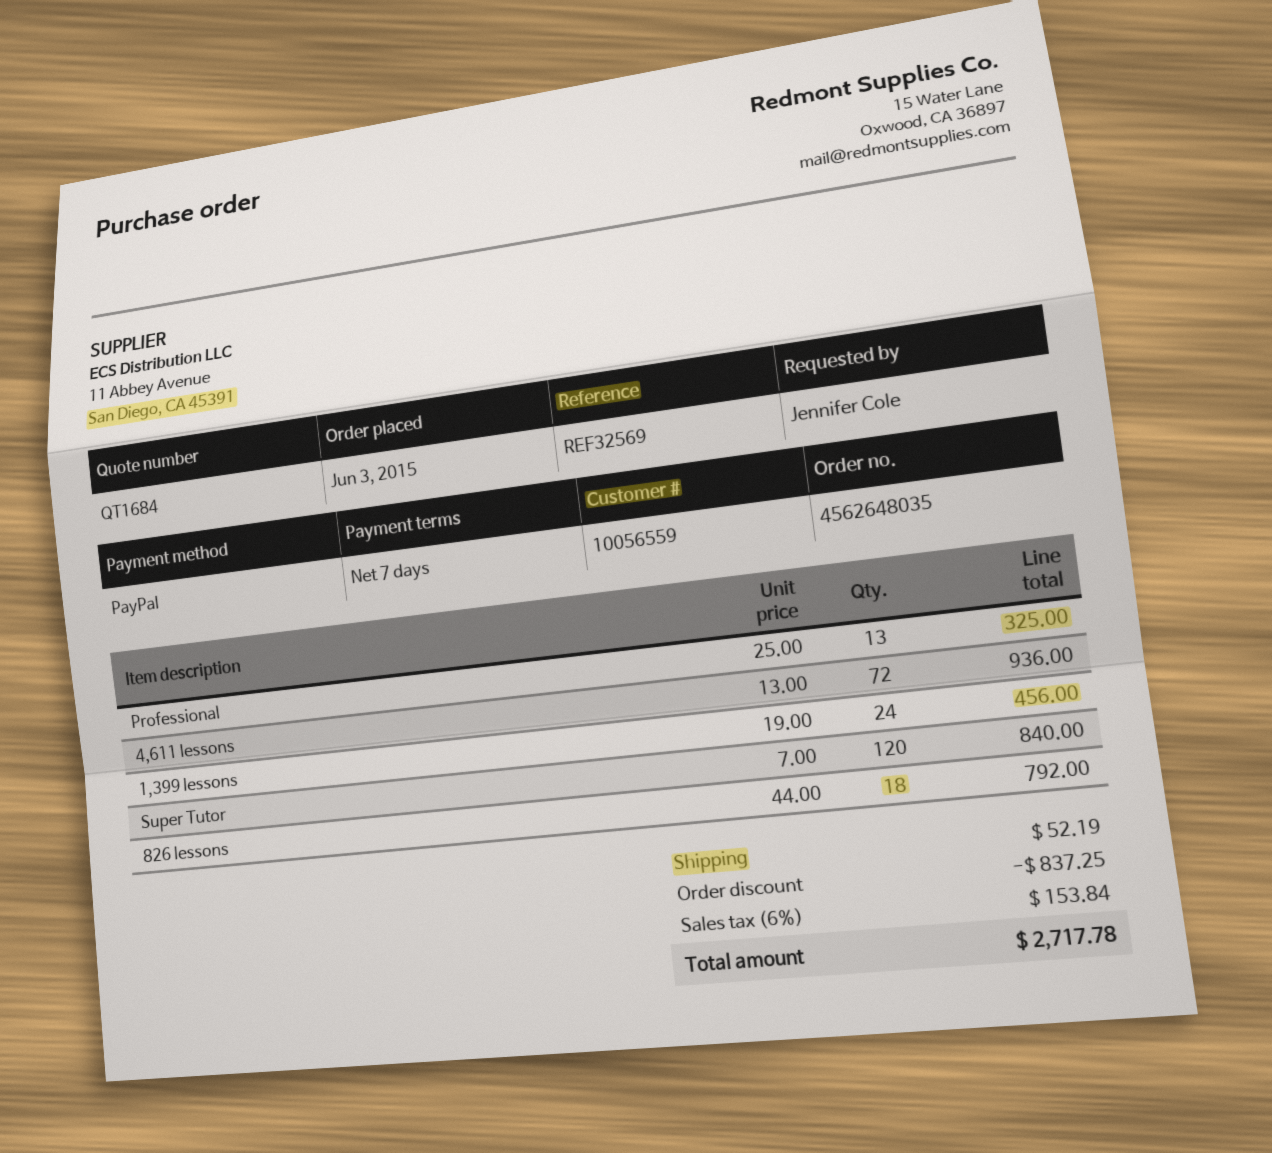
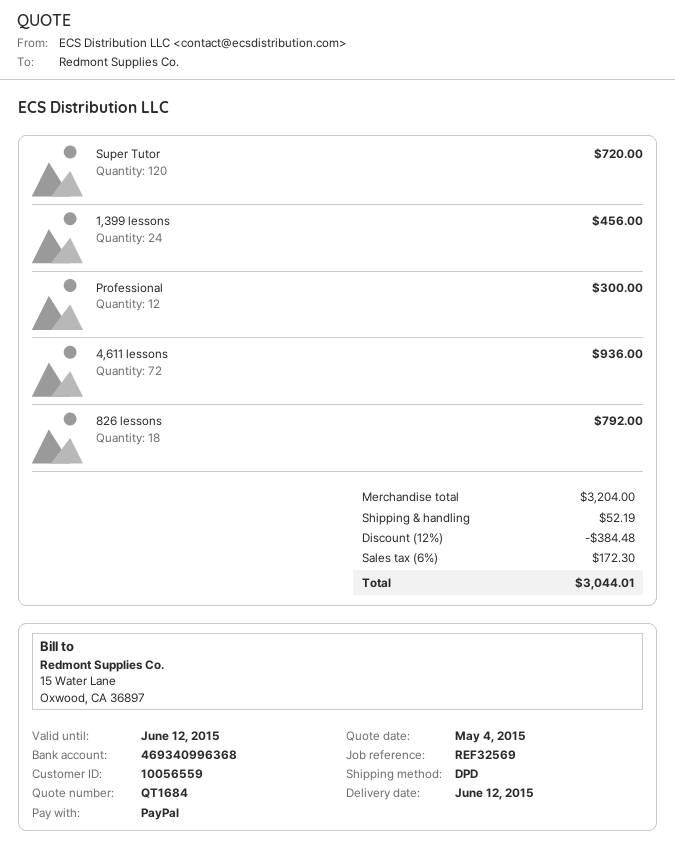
Professional: 13 for 325.00 -> 12 for 300.00
Super Tutor: 120 for 840.00 -> 120 for 720.00
discount: 837.25 -> 384.48
tax: 6% = 153.84 -> 6% = 172.30
total: 2717.78 -> 3044.01

